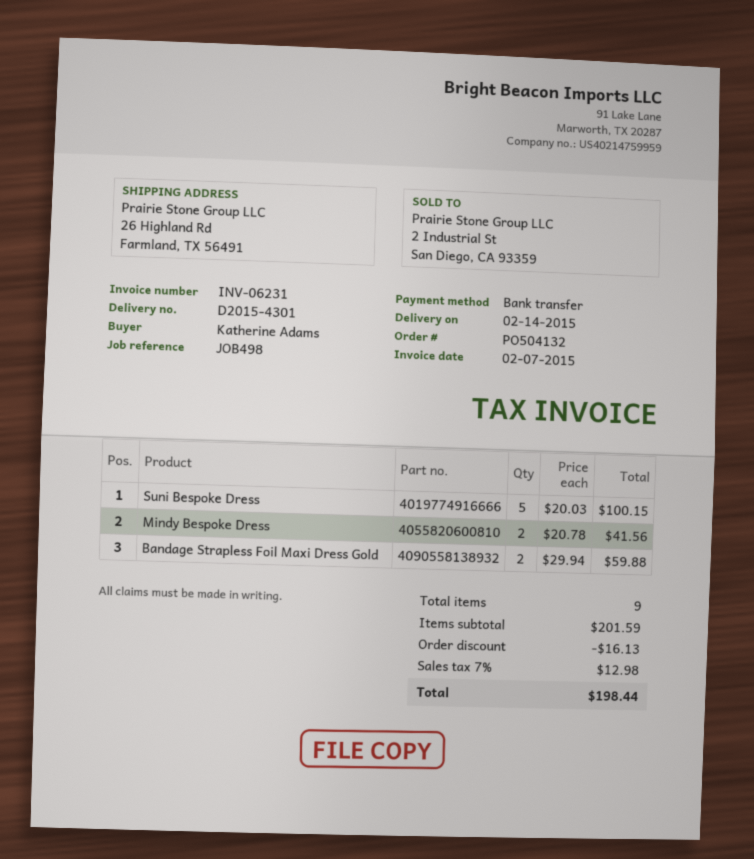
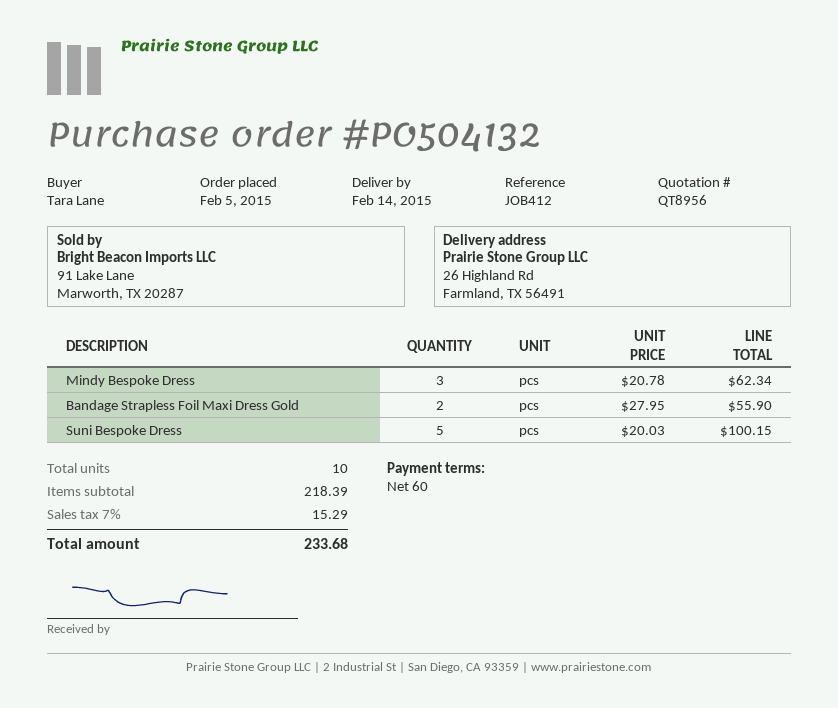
reference: JOB498 -> JOB412
ordered by: Katherine Adams -> Tara Lane
Mindy Bespoke Dress: 2 x 20.78 = 41.56 -> 3 x 20.78 = 62.34
Bandage Strapless Foil Maxi Dress Gold: 2 x 29.94 = 59.88 -> 2 x 27.95 = 55.90
total quantity: 9 -> 10
subtotal: 201.59 -> 218.39
discount: 16.13 -> none
tax: 7% = 12.98 -> 7% = 15.29
total: 198.44 -> 233.68

